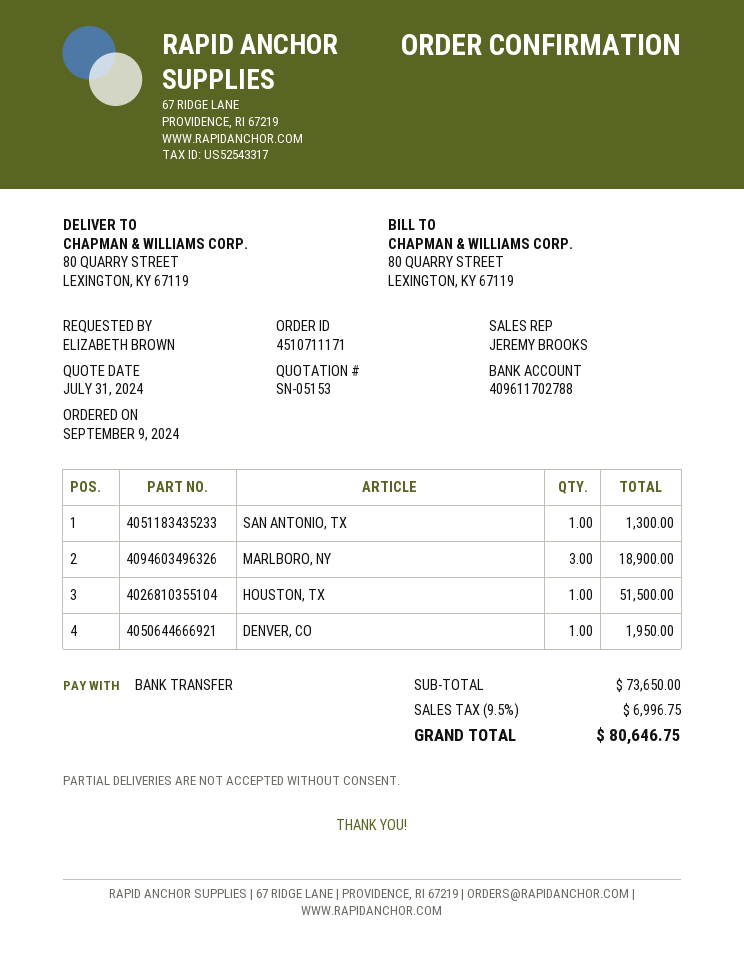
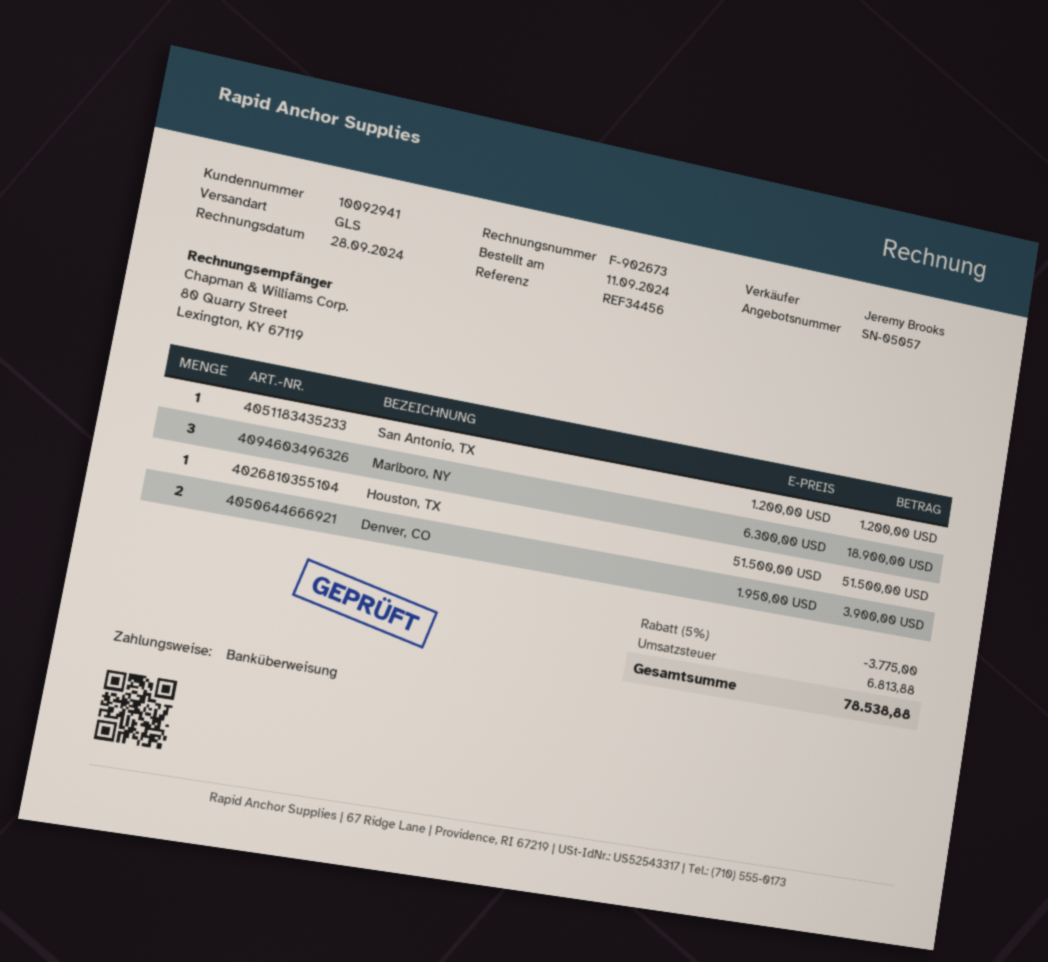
quote number: SN-05153 -> SN-05057
order date: 2024-09-09 -> 2024-09-11
SAN ANTONIO, TX: 1 for 1300.00 -> 1 for 1200.00
DENVER, CO: 1 for 1950.00 -> 2 for 3900.00
discount: none -> 5% = 3775.00
tax: 6996.75 -> 6813.88
total: 80646.75 -> 78538.88

